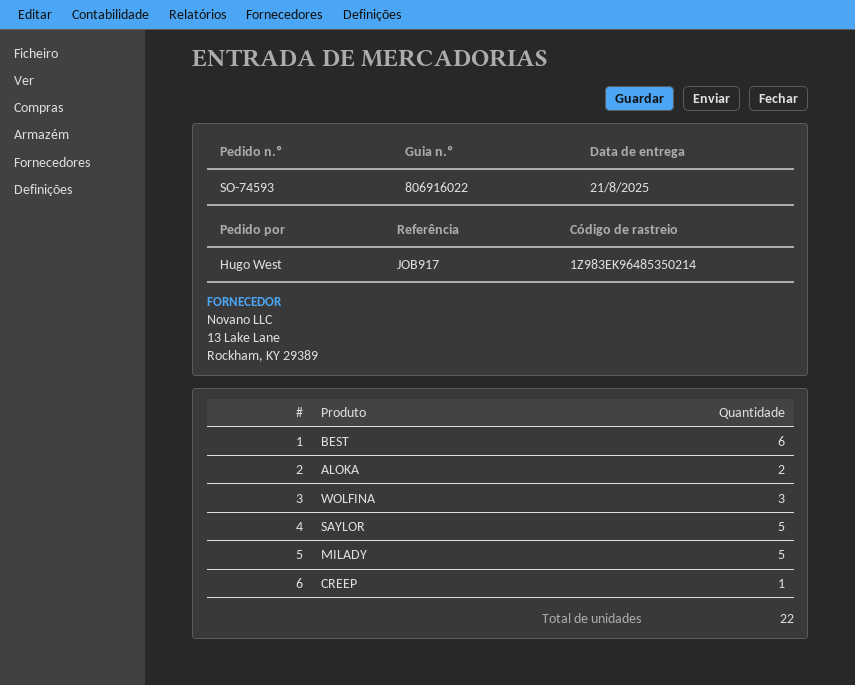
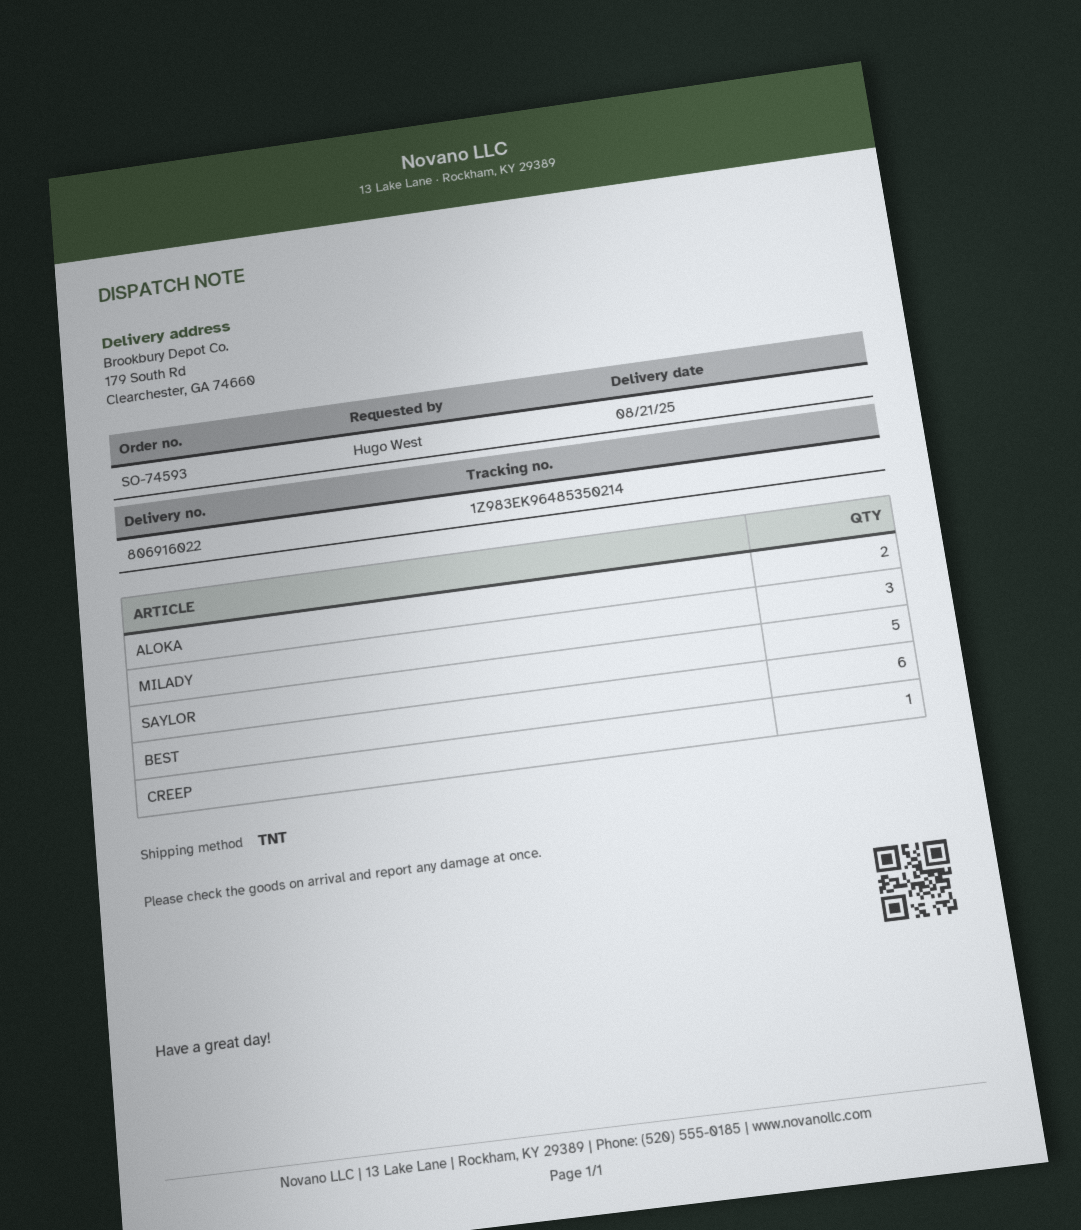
WOLFINA: 3 -> none
MILADY: 5 -> 3

